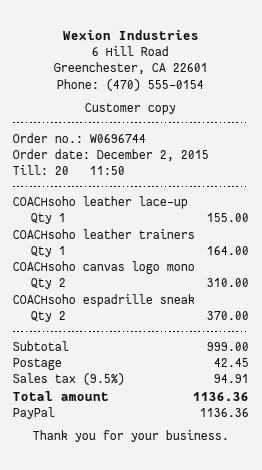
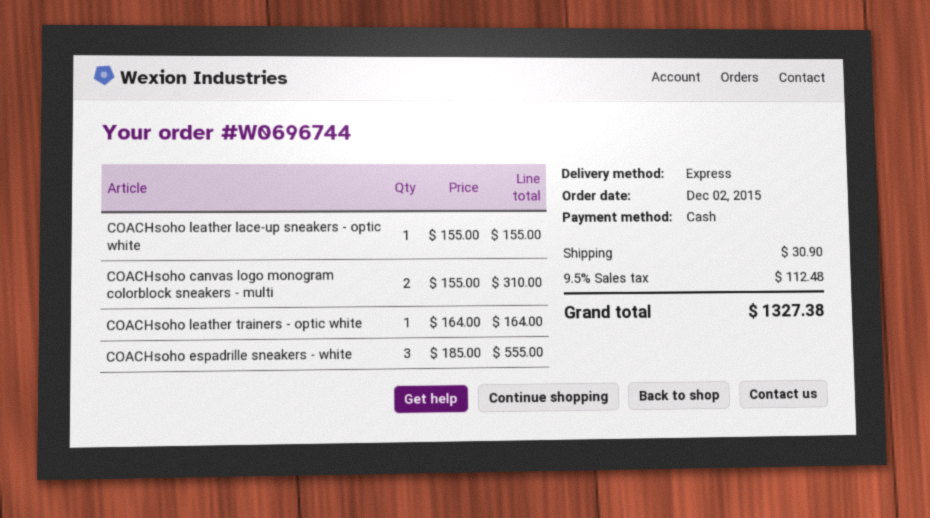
payment method: PayPal -> cash
COACHsoho espadrille sneak: 2 for 370.00 -> 3 for 555.00
shipping: 42.45 -> 30.90
tax: 9.5% = 94.91 -> 9.5% = 112.48
total: 1136.36 -> 1327.38

